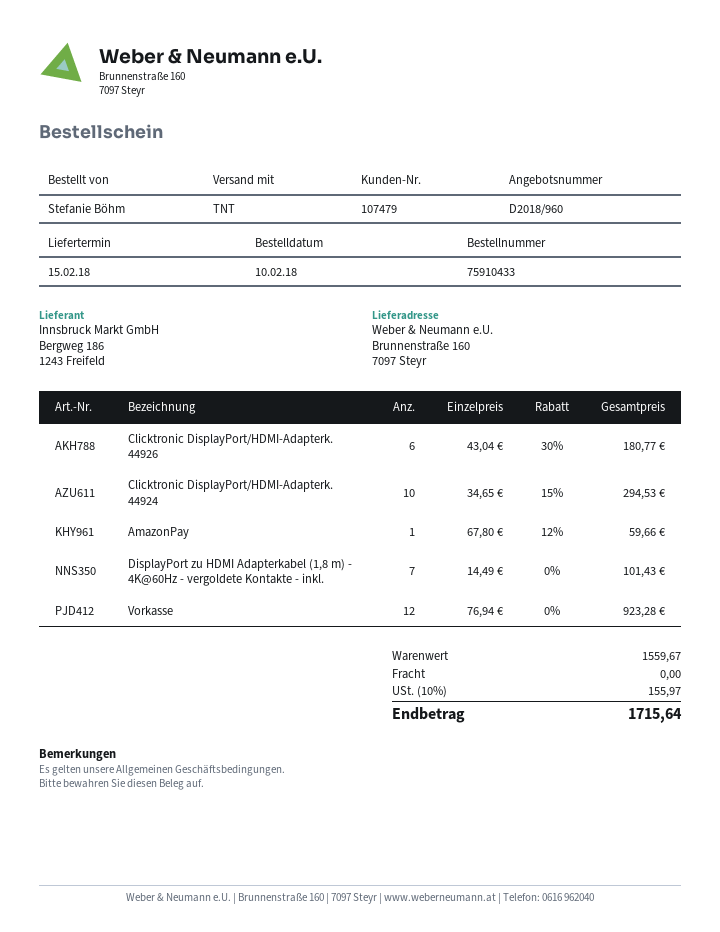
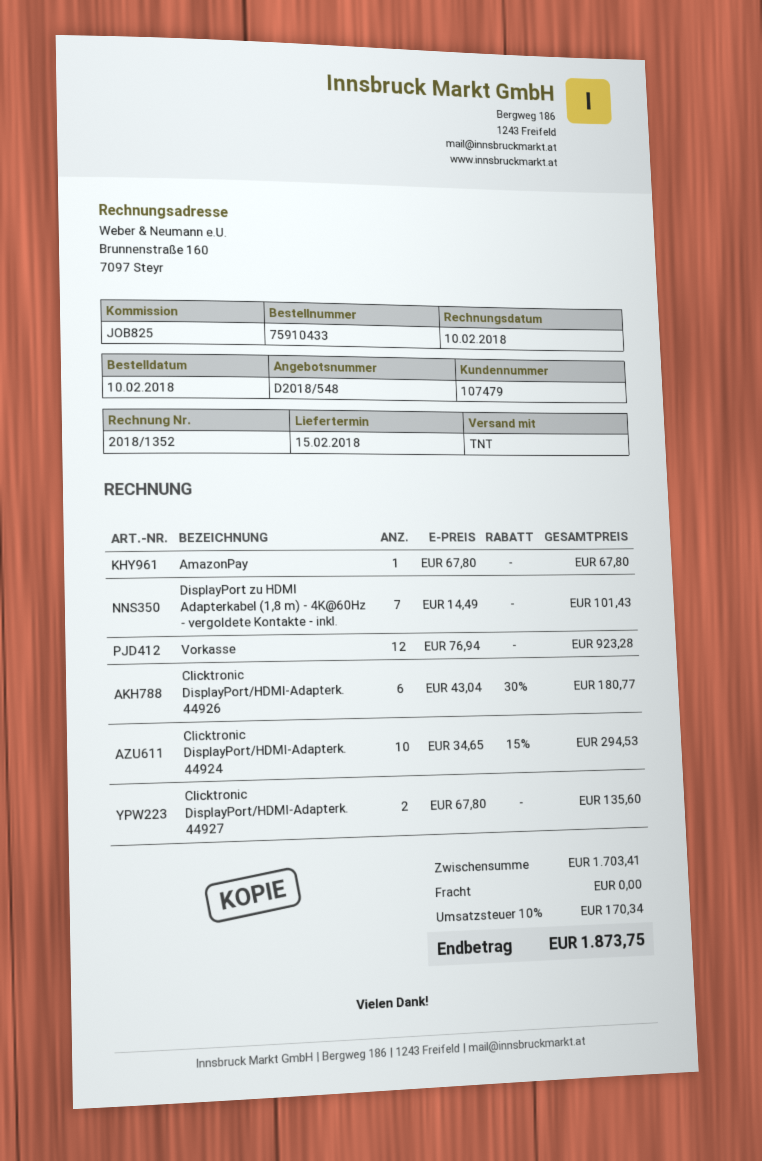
quote number: D2018/960 -> D2018/548
AmazonPay: 1 x 67.80 - 12% = 59.66 -> 1 x 67.80 = 67.80
Clicktronic DisplayPort/HDMI-Adapterk. 44927: none -> 2 x 67.80 = 135.60
subtotal: 1559.67 -> 1703.41
tax: 10% = 155.97 -> 10% = 170.34
total: 1715.64 -> 1873.75

